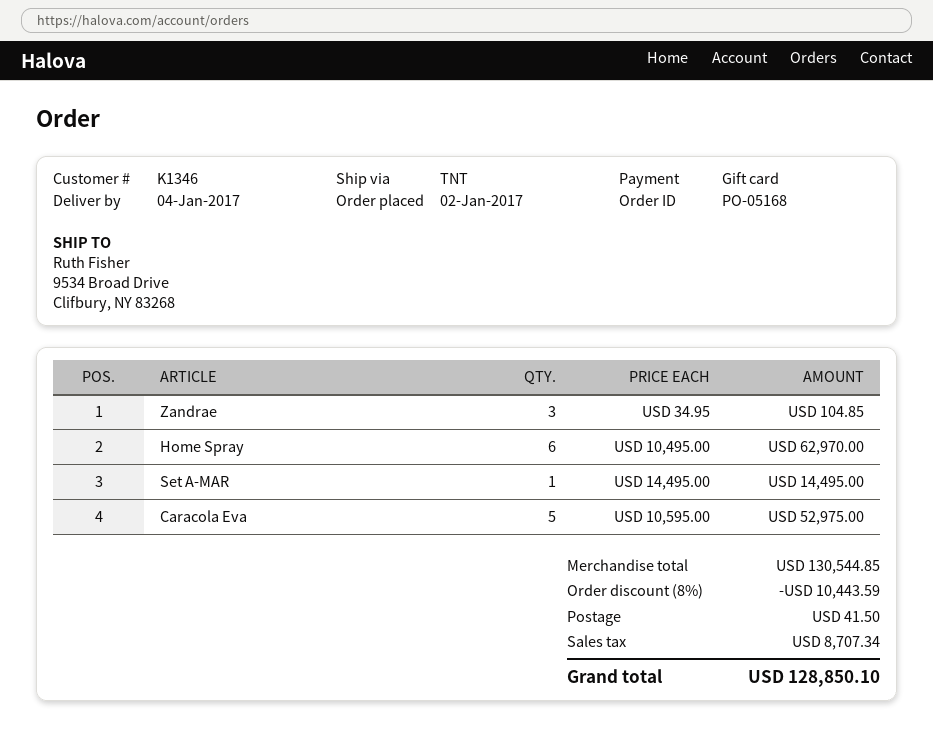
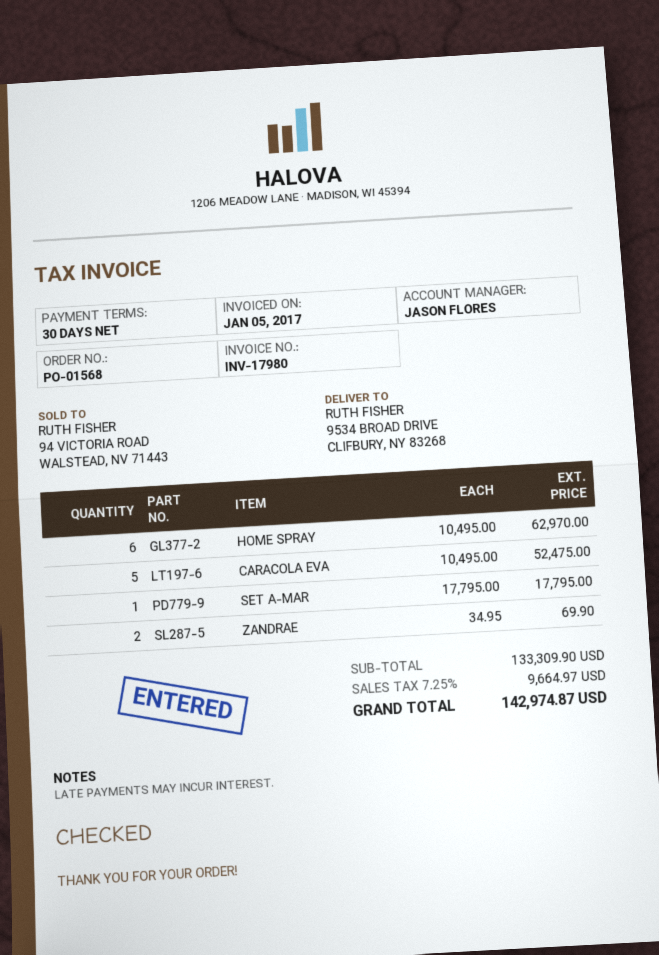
order number: PO-05168 -> PO-01568
Zandrae: 3 x 34.95 = 104.85 -> 2 x 34.95 = 69.90
Set A-MAR: 1 x 14495.00 = 14495.00 -> 1 x 17795.00 = 17795.00
Caracola Eva: 5 x 10595.00 = 52975.00 -> 5 x 10495.00 = 52475.00
subtotal: 130544.85 -> 133309.90
discount: 8% = 10443.59 -> none
shipping: 41.50 -> none
tax: 8707.34 -> 9664.97
total: 128850.10 -> 142974.87

